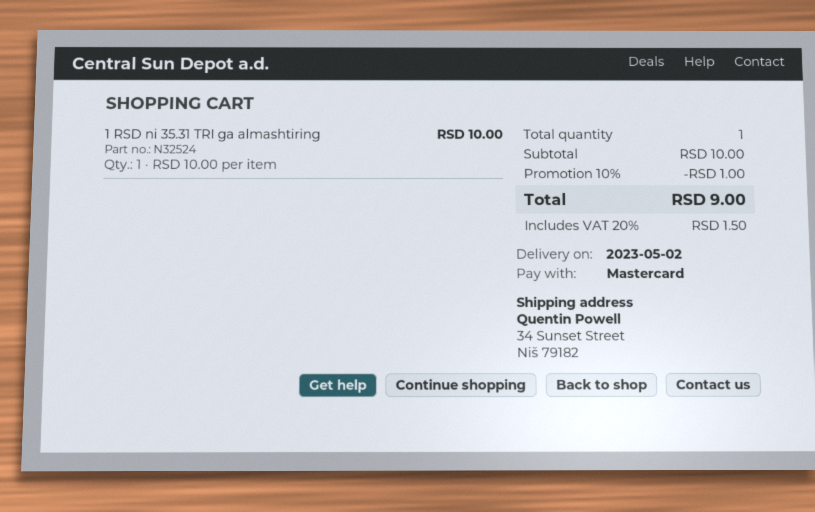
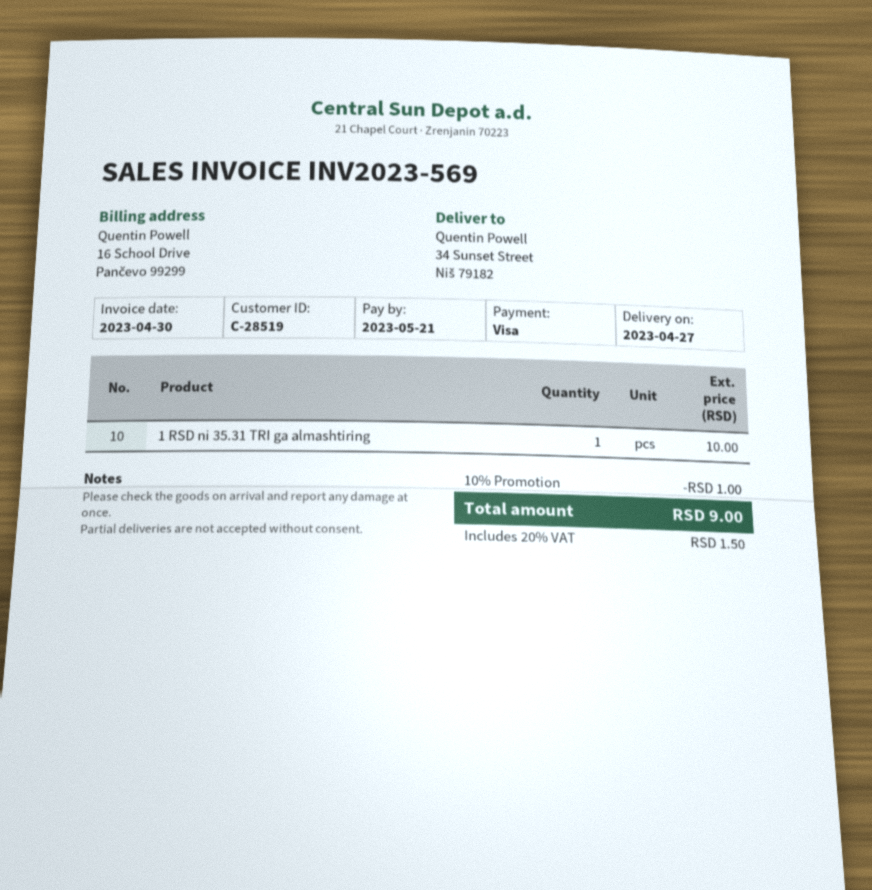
delivery date: 2023-05-02 -> 2023-04-27
payment method: Mastercard -> Visa

